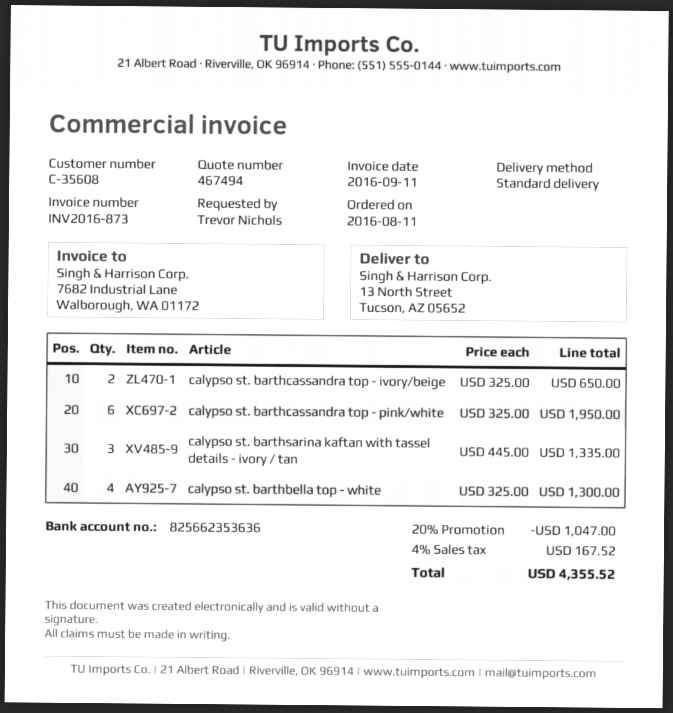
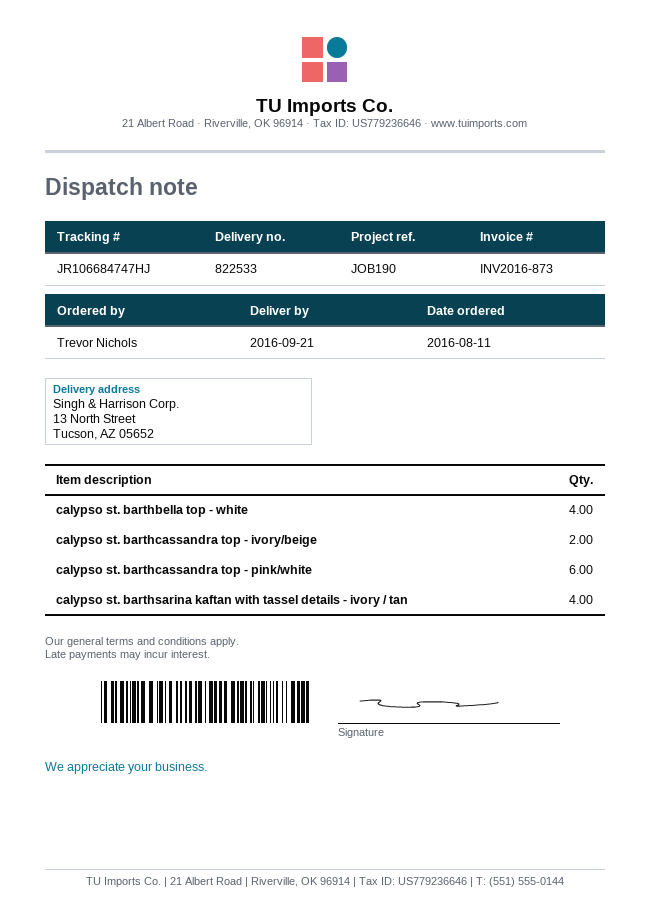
calypso st. barthsarina kaftan with tassel details - ivory / tan: 3 -> 4

